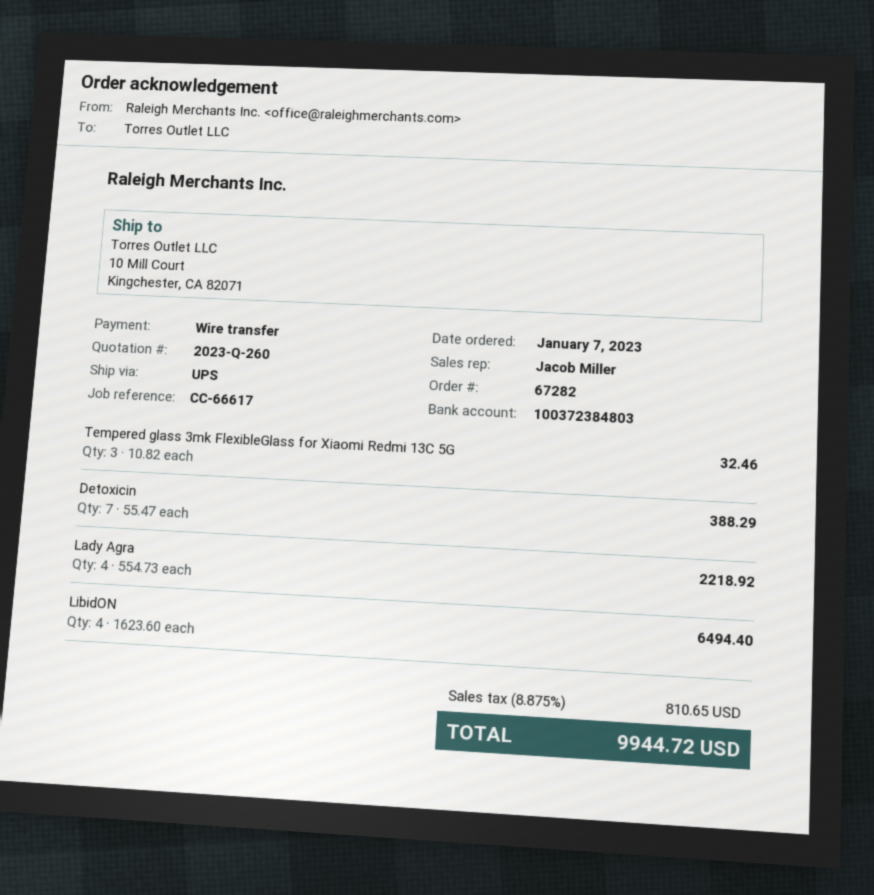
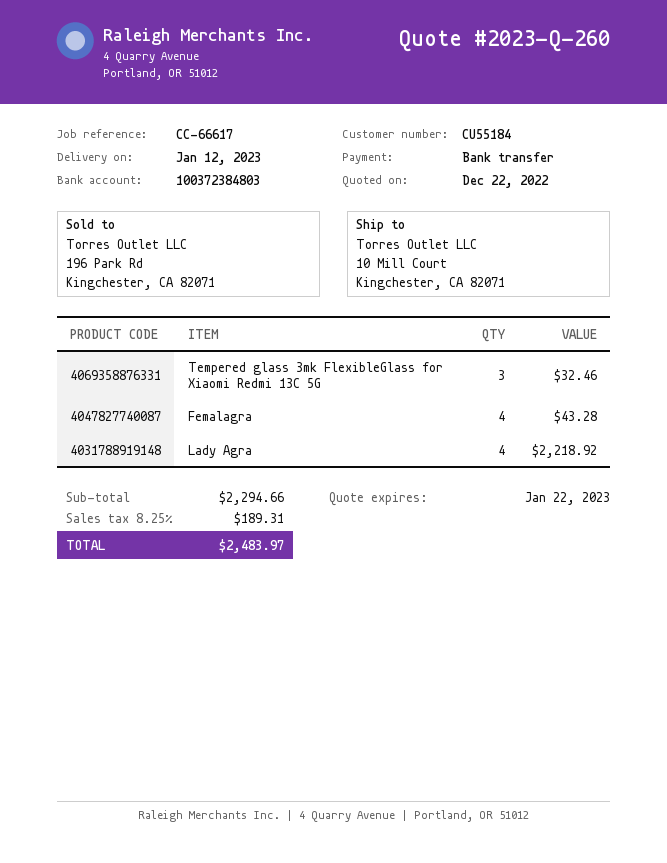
Detoxicin: 7 for 388.29 -> none
LibidON: 4 for 6494.40 -> none
Femalagra: none -> 4 for 43.28
tax: 8.875% = 810.65 -> 8.25% = 189.31
total: 9944.72 -> 2483.97

